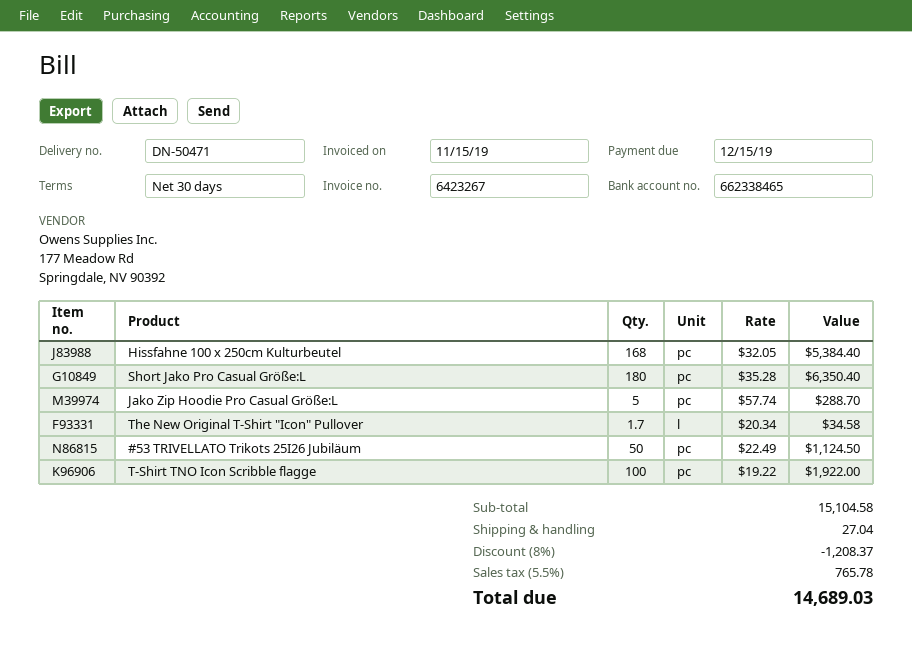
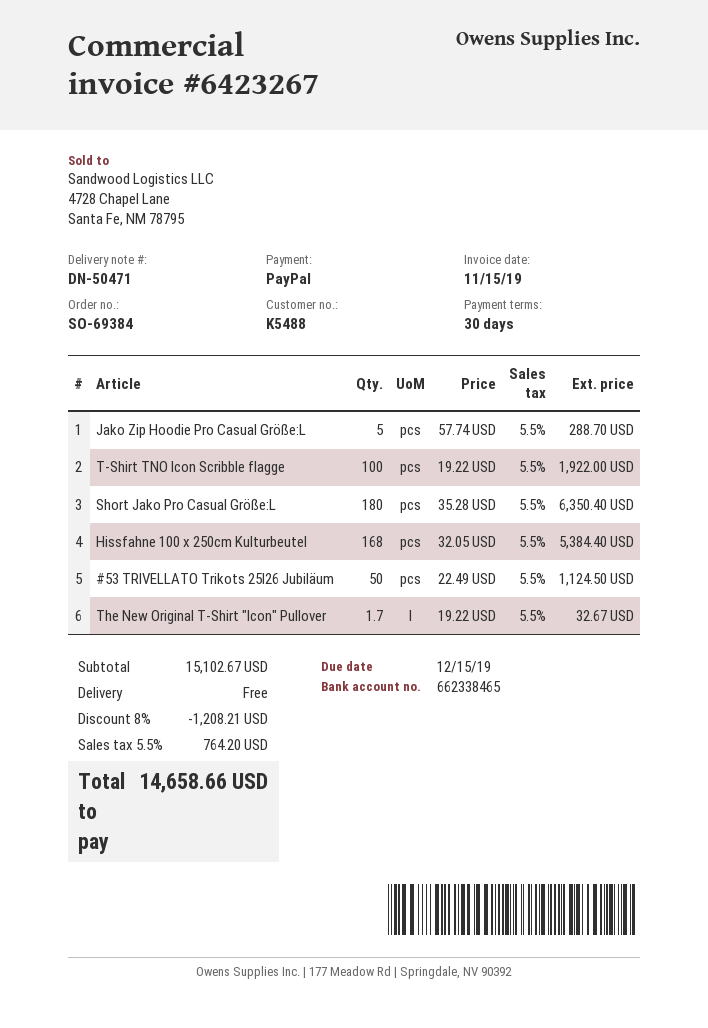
The New Original T-Shirt "Icon" Pullover: 1.7 x 20.34 = 34.58 -> 1.7 x 19.22 = 32.67
subtotal: 15104.58 -> 15102.67
discount: 8% = 1208.37 -> 8% = 1208.21
shipping: 27.04 -> 0.00
tax: 5.5% = 765.78 -> 5.5% = 764.20
total: 14689.03 -> 14658.66

